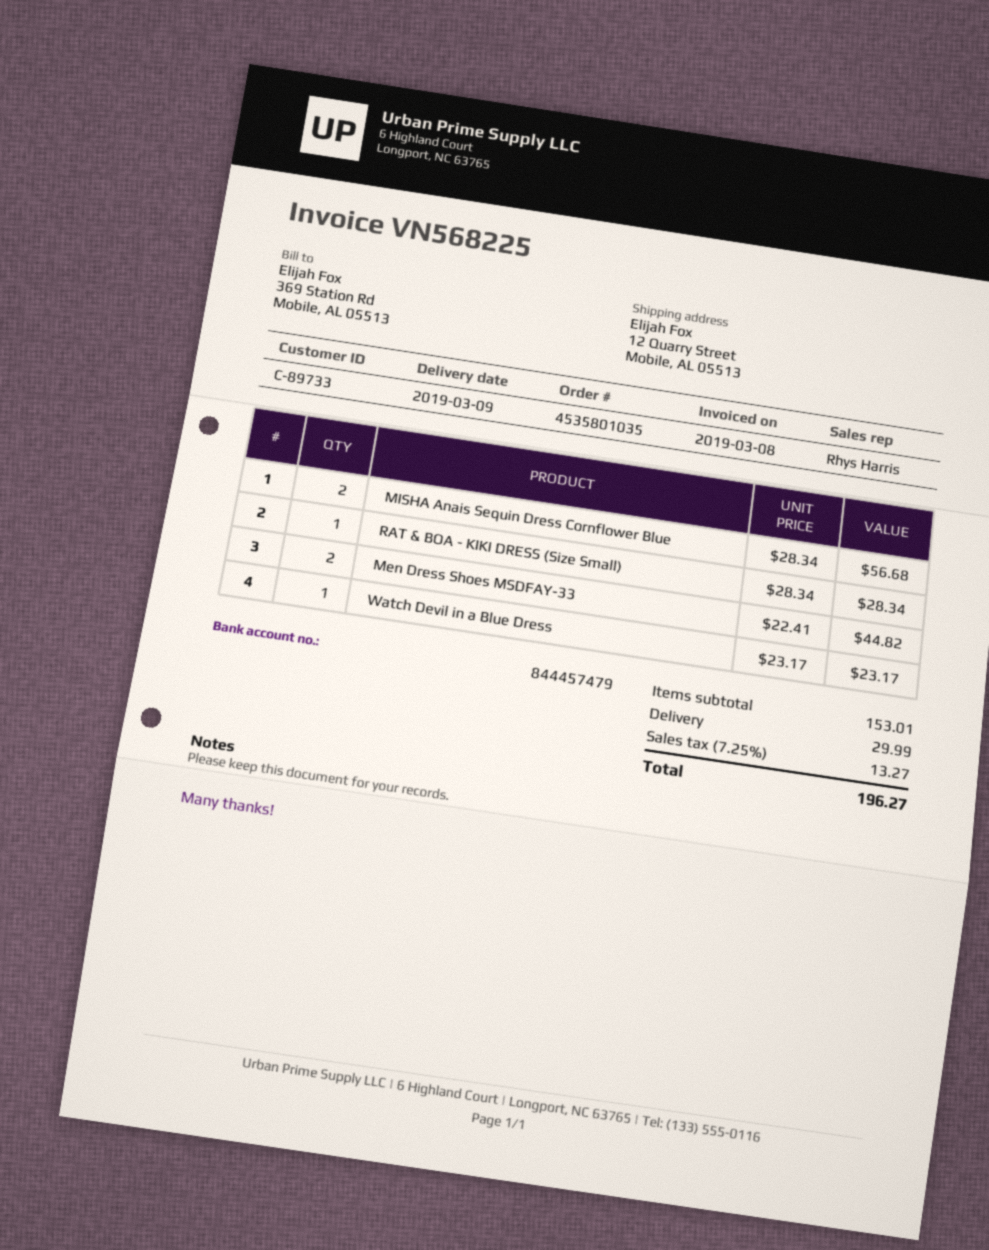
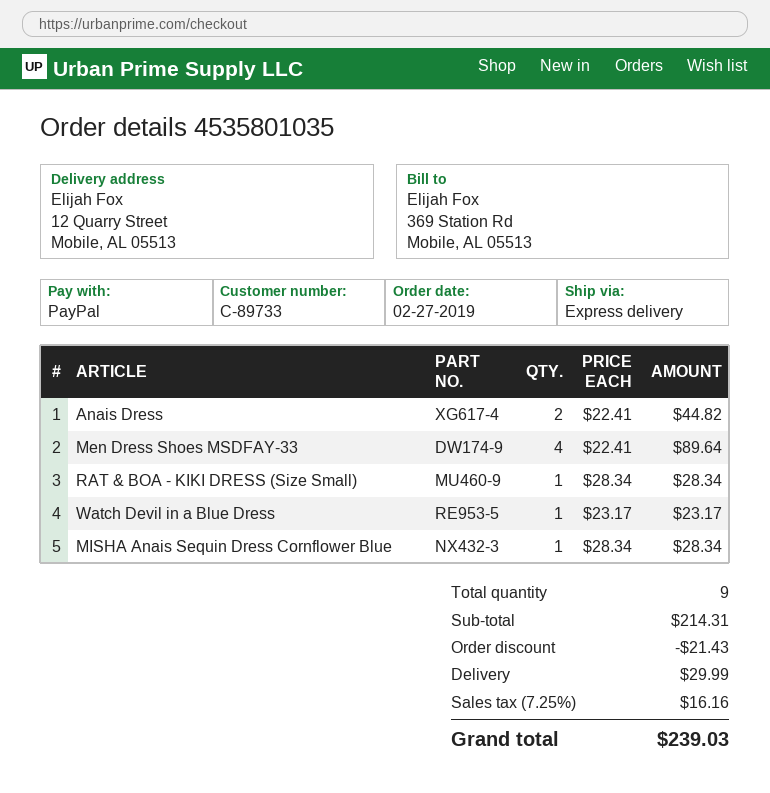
MISHA Anais Sequin Dress Cornflower Blue: 2 x 28.34 = 56.68 -> 1 x 28.34 = 28.34
Men Dress Shoes MSDFAY-33: 2 x 22.41 = 44.82 -> 4 x 22.41 = 89.64
Anais Dress: none -> 2 x 22.41 = 44.82
subtotal: 153.01 -> 214.31
discount: none -> 21.43
tax: 7.25% = 13.27 -> 7.25% = 16.16
total: 196.27 -> 239.03

